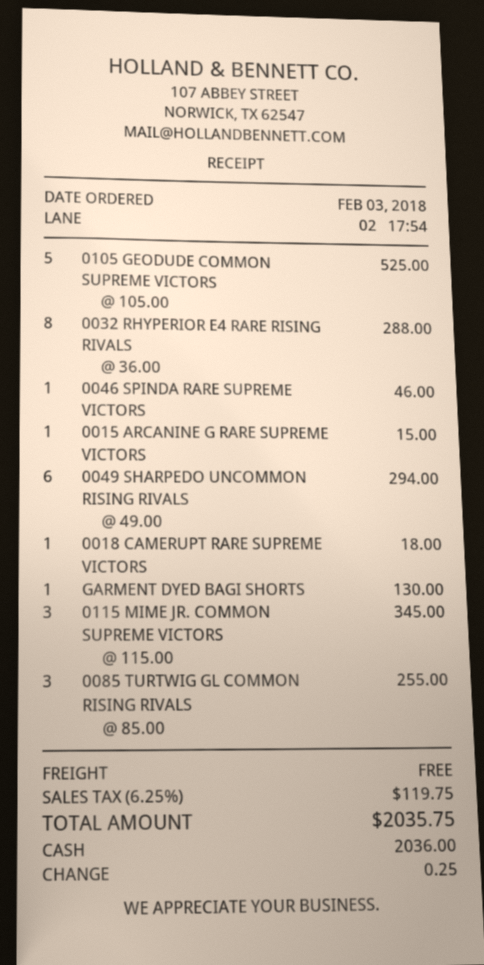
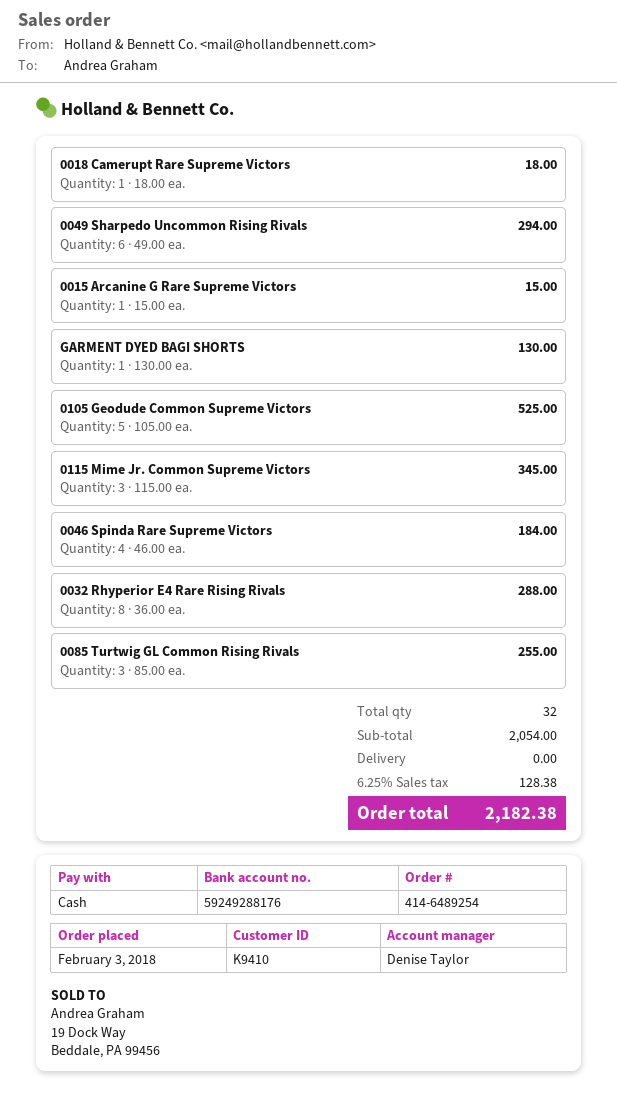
0046 SPINDA RARE SUPREME VICTORS: 1 x 46.00 = 46.00 -> 4 x 46.00 = 184.00
tax: 6.25% = 119.75 -> 6.25% = 128.38
total: 2035.75 -> 2182.38

